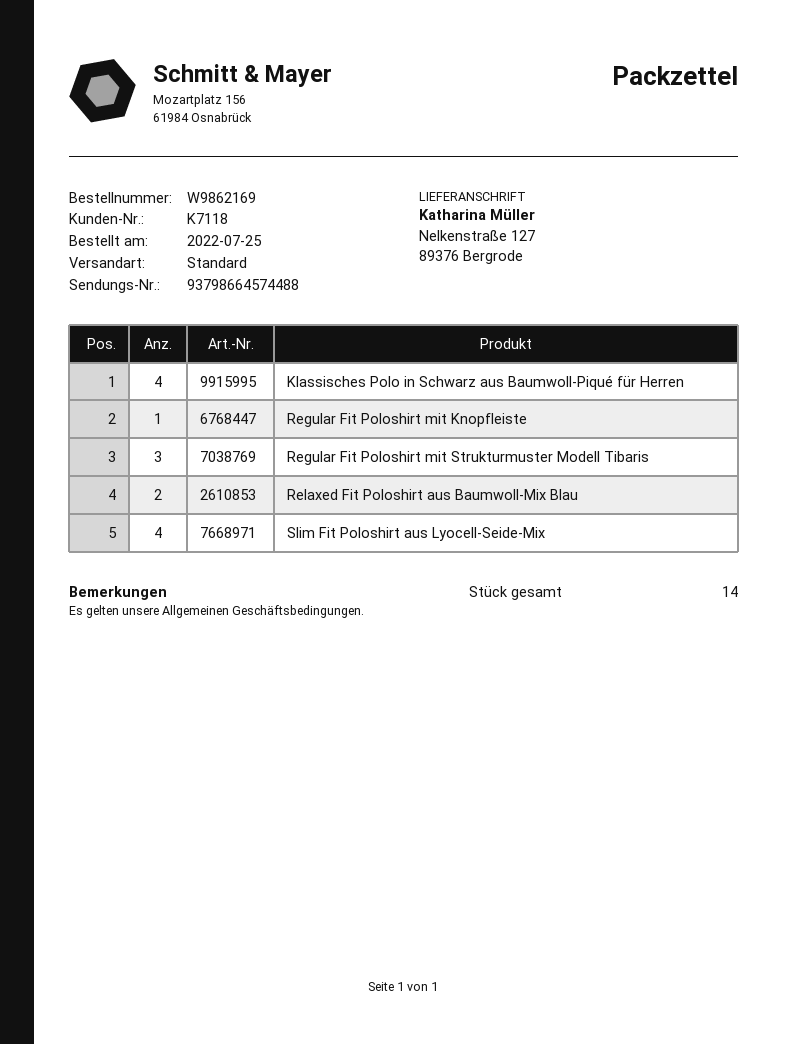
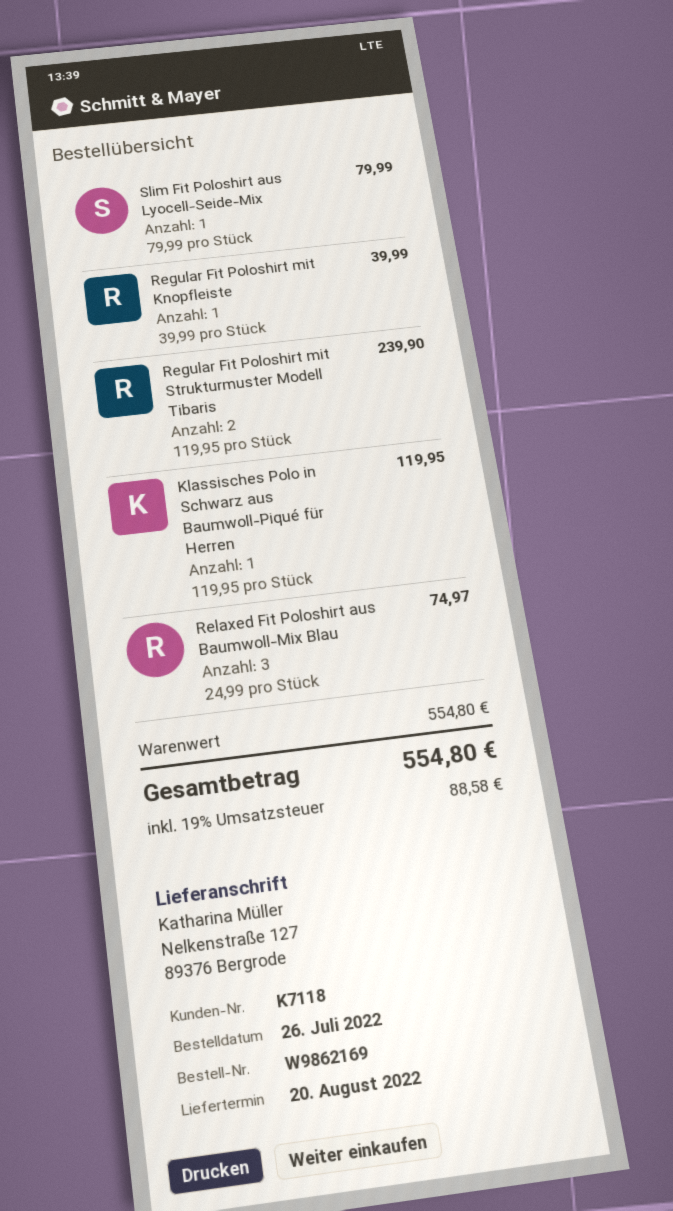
order date: 2022-07-25 -> 2022-07-26
Klassisches Polo in Schwarz aus Baumwoll-Piqué für Herren: 4 -> 1
Regular Fit Poloshirt mit Strukturmuster Modell Tibaris: 3 -> 2
Relaxed Fit Poloshirt aus Baumwoll-Mix Blau: 2 -> 3
Slim Fit Poloshirt aus Lyocell-Seide-Mix: 4 -> 1

